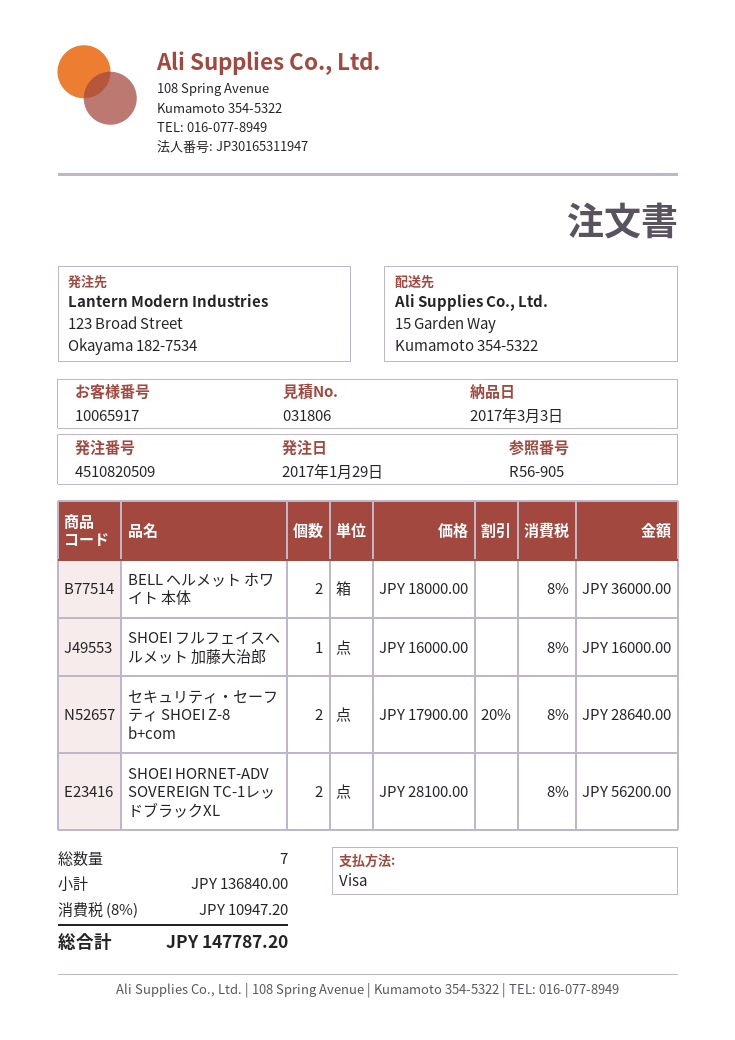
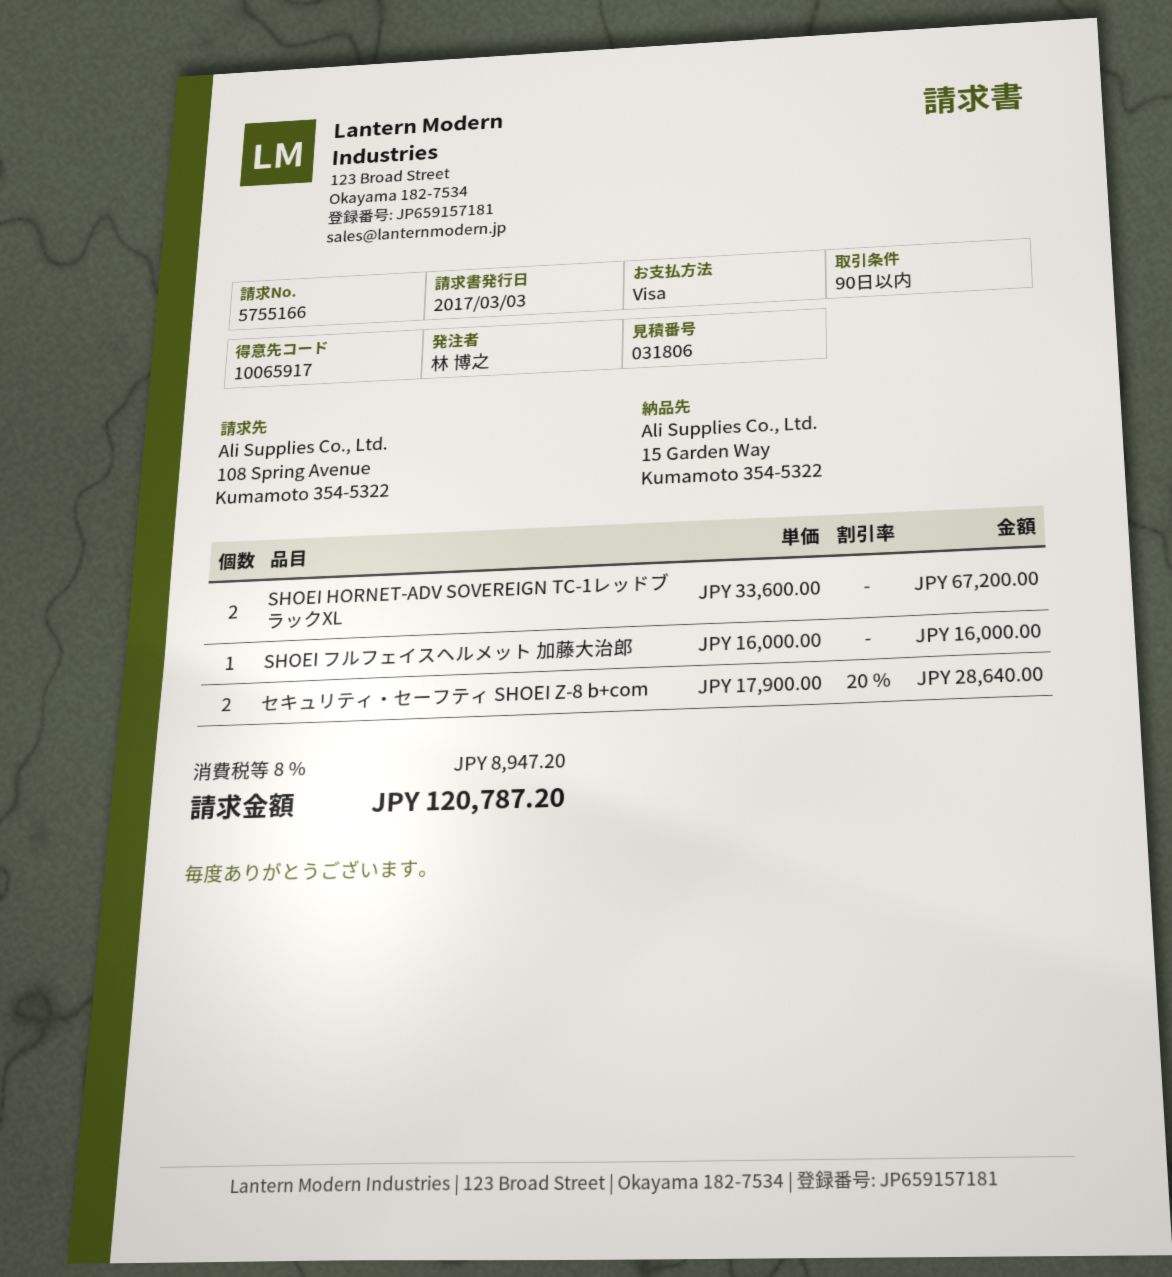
BELL ヘルメット ホワイト 本体: 2 x 18000.00 = 36000.00 -> none
SHOEI HORNET-ADV SOVEREIGN TC-1レッドブラックXL: 2 x 28100.00 = 56200.00 -> 2 x 33600.00 = 67200.00
tax: 8% = 10947.20 -> 8% = 8947.20
total: 147787.20 -> 120787.20

